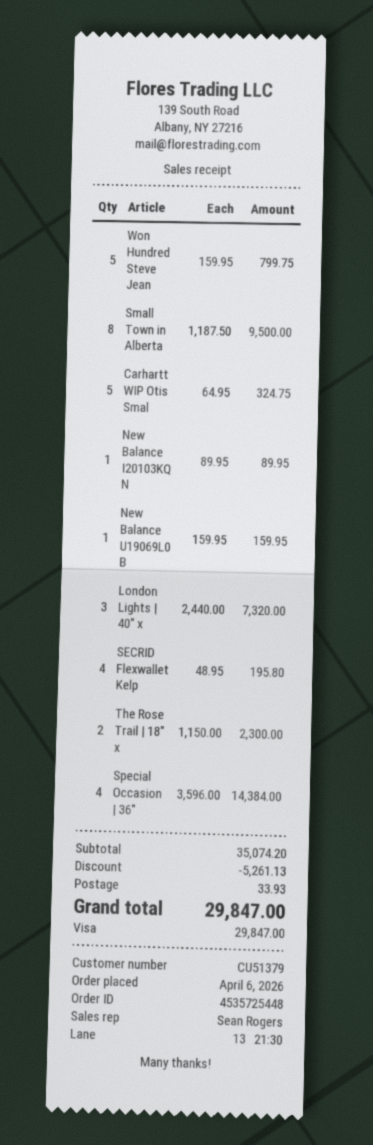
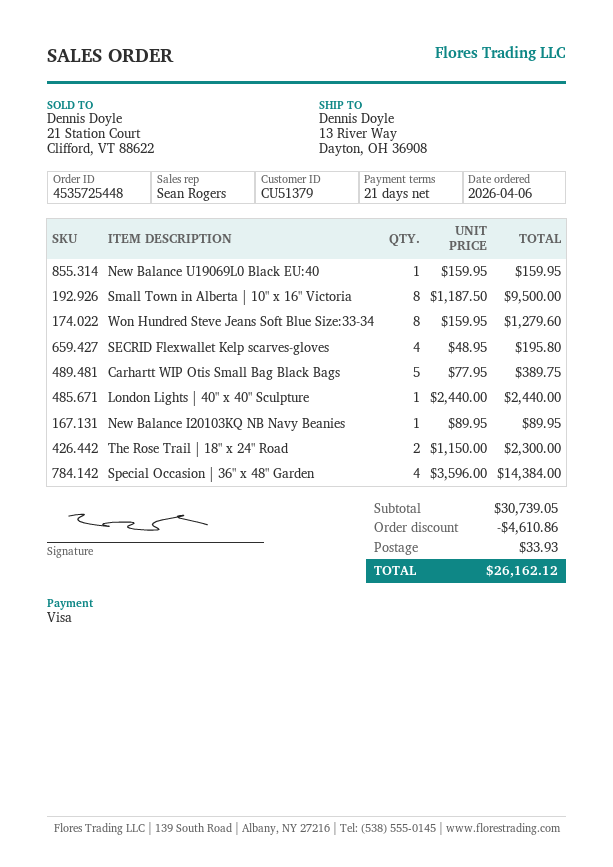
Won Hundred Steve Jean: 5 x 159.95 = 799.75 -> 8 x 159.95 = 1279.60
Carhartt WIP Otis Smal: 5 x 64.95 = 324.75 -> 5 x 77.95 = 389.75
London Lights | 40" x: 3 x 2440.00 = 7320.00 -> 1 x 2440.00 = 2440.00
subtotal: 35074.20 -> 30739.05
discount: 5261.13 -> 4610.86
total: 29847.00 -> 26162.12

